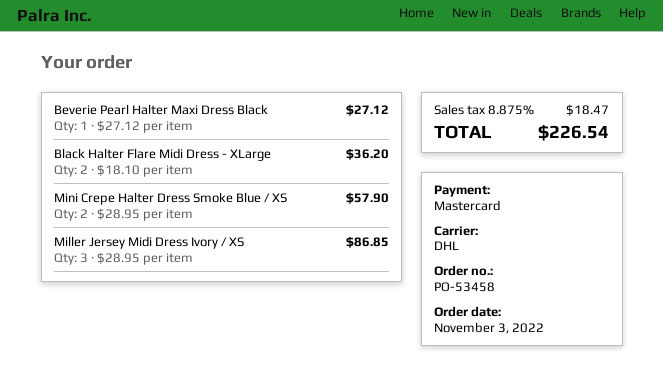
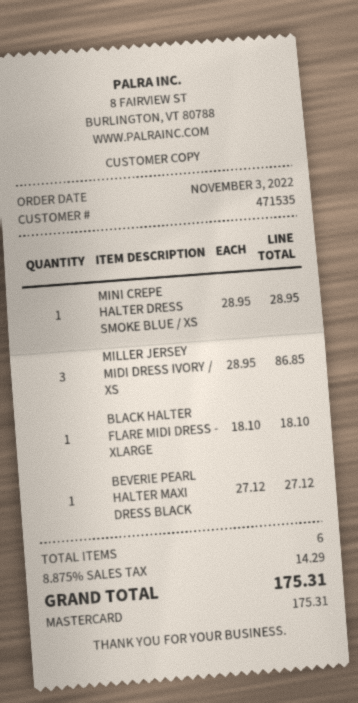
Black Halter Flare Midi Dress - XLarge: 2 x 18.10 = 36.20 -> 1 x 18.10 = 18.10
Mini Crepe Halter Dress Smoke Blue / XS: 2 x 28.95 = 57.90 -> 1 x 28.95 = 28.95
tax: 8.875% = 18.47 -> 8.875% = 14.29
total: 226.54 -> 175.31

